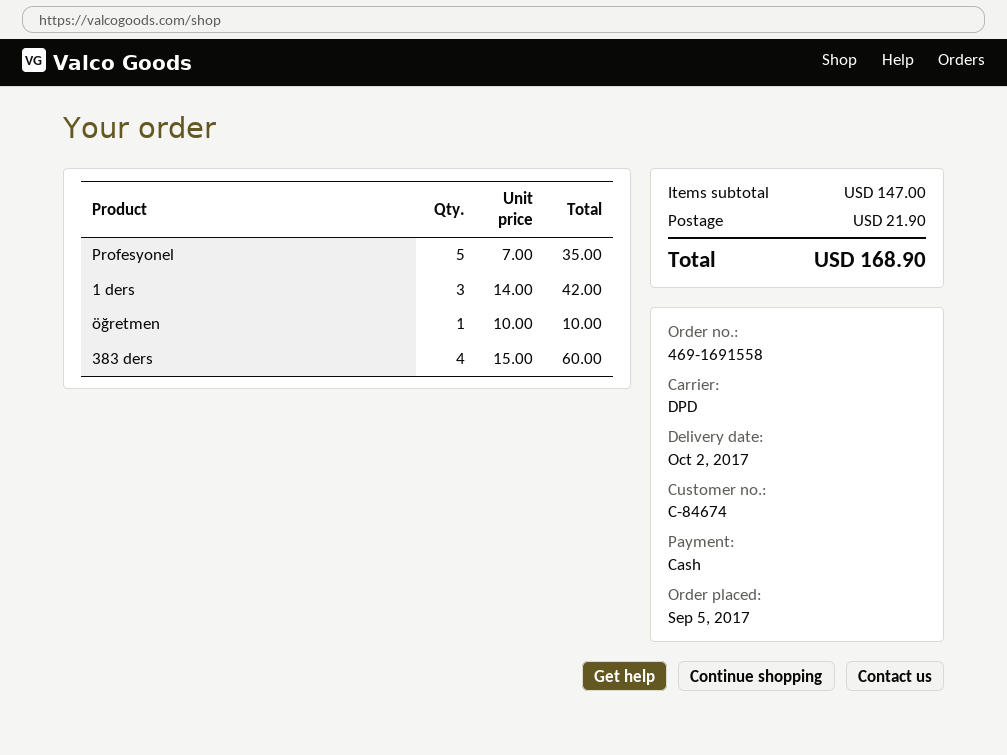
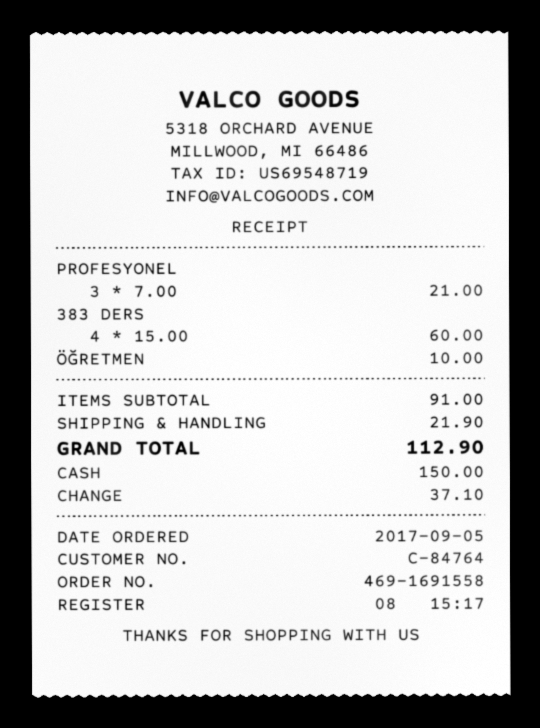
customer number: C-84674 -> C-84764
Profesyonel: 5 x 7.00 = 35.00 -> 3 x 7.00 = 21.00
1 ders: 3 x 14.00 = 42.00 -> none
subtotal: 147.00 -> 91.00
total: 168.90 -> 112.90

